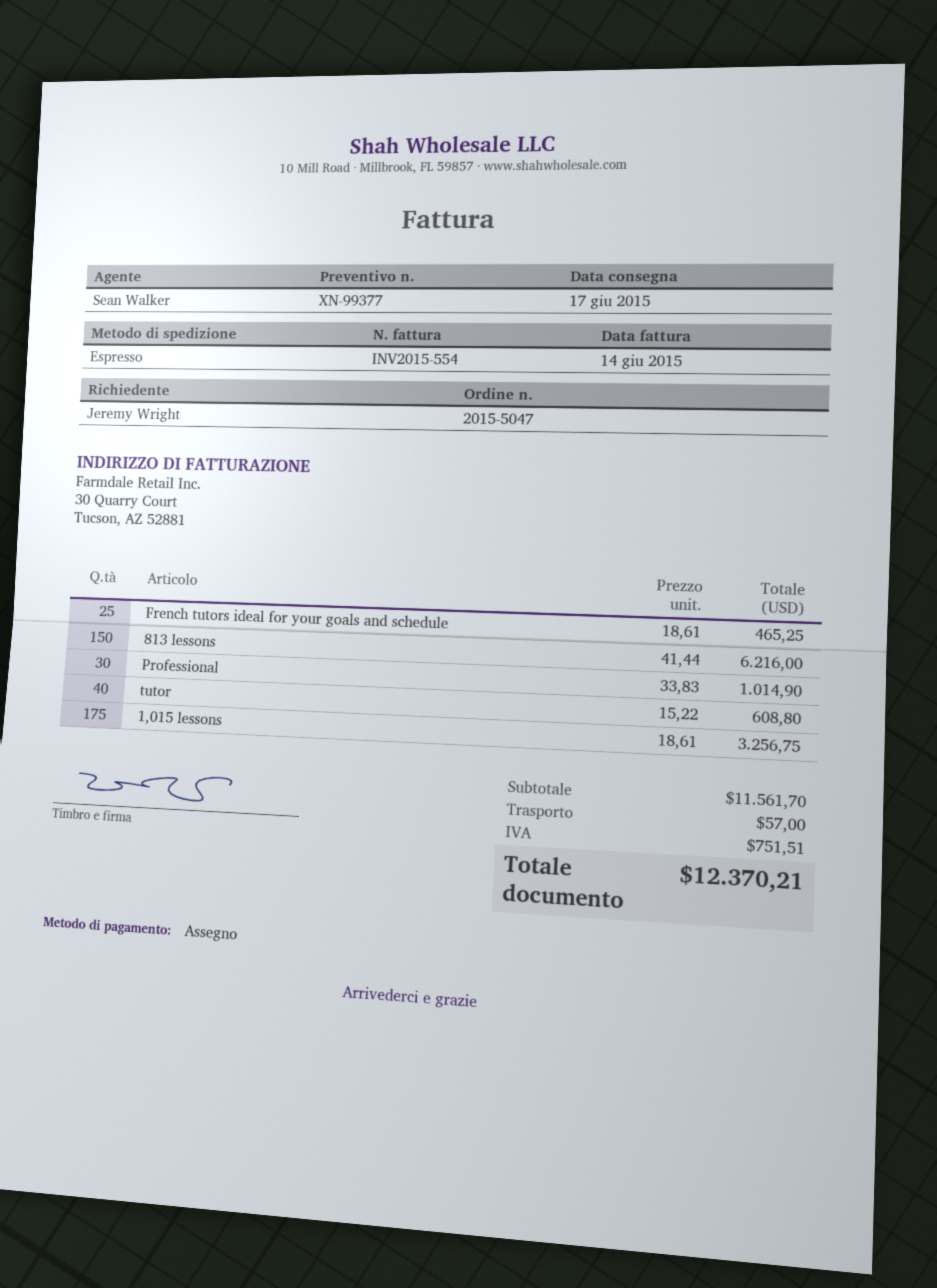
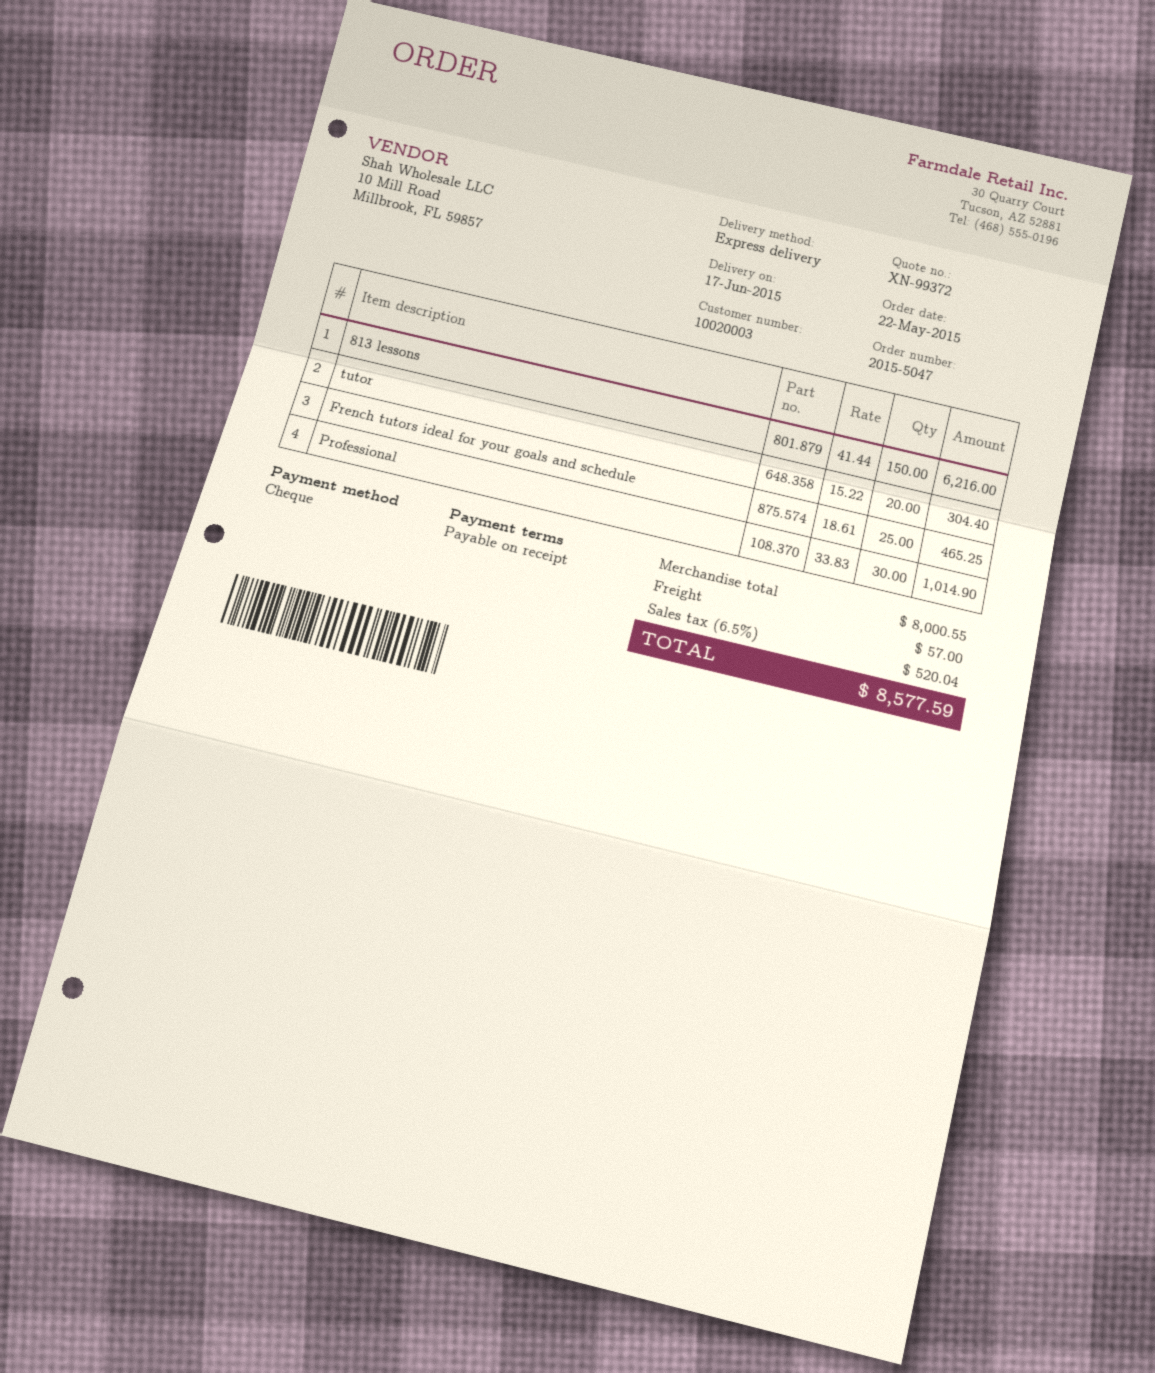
quote number: XN-99377 -> XN-99372
tutor: 40 x 15.22 = 608.80 -> 20 x 15.22 = 304.40
1,015 lessons: 175 x 18.61 = 3256.75 -> none
subtotal: 11561.70 -> 8000.55
tax: 751.51 -> 520.04
total: 12370.21 -> 8577.59

